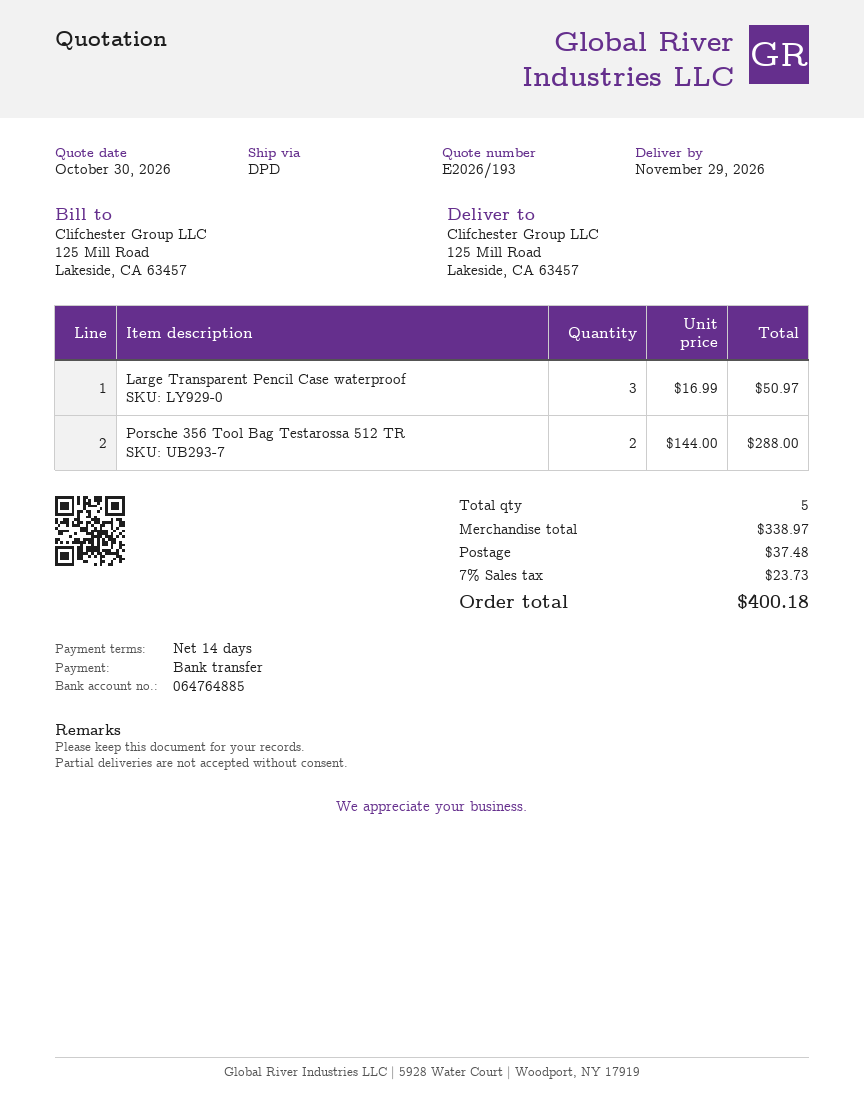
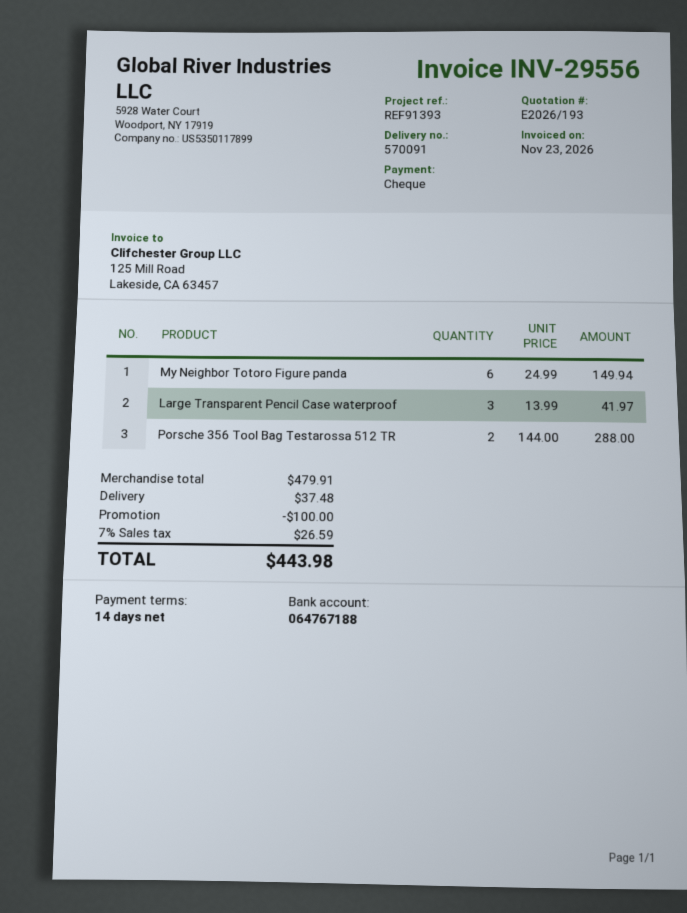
payment method: bank transfer -> cheque
bank account: 064764885 -> 064767188
Large Transparent Pencil Case waterproof: 3 x 16.99 = 50.97 -> 3 x 13.99 = 41.97
My Neighbor Totoro Figure panda: none -> 6 x 24.99 = 149.94
subtotal: 338.97 -> 479.91
discount: none -> 100.00
tax: 7% = 23.73 -> 7% = 26.59
total: 400.18 -> 443.98

